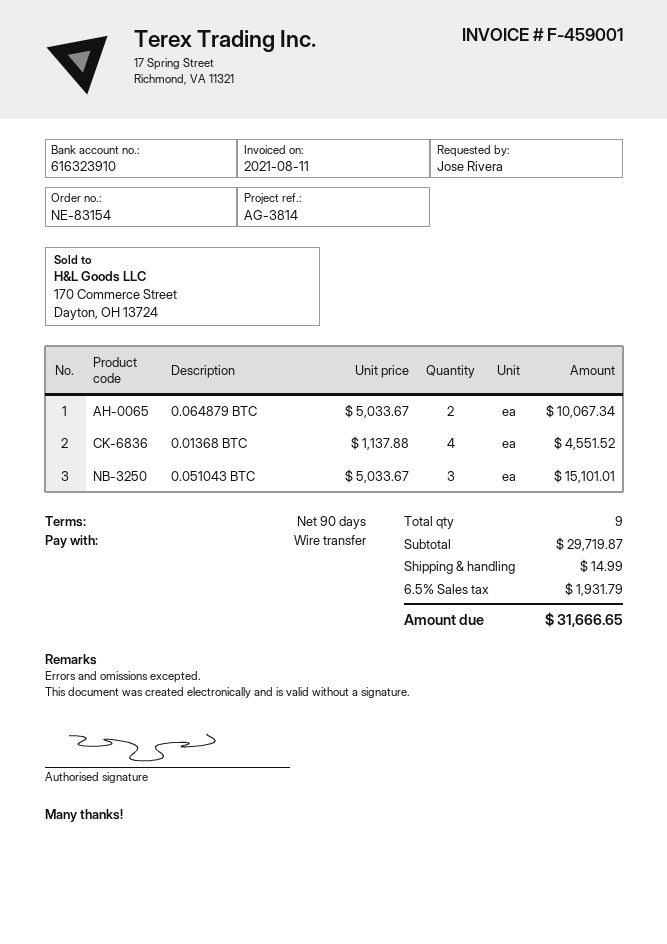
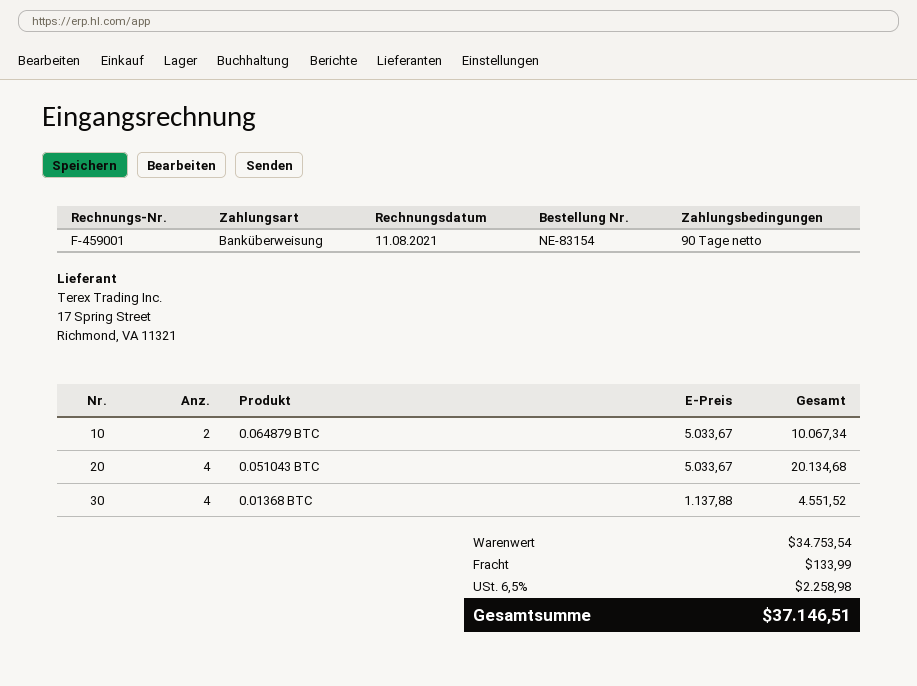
0.051043 BTC: 3 x 5033.67 = 15101.01 -> 4 x 5033.67 = 20134.68
subtotal: 29719.87 -> 34753.54
shipping: 14.99 -> 133.99
tax: 6.5% = 1931.79 -> 6.5% = 2258.98
total: 31666.65 -> 37146.51

